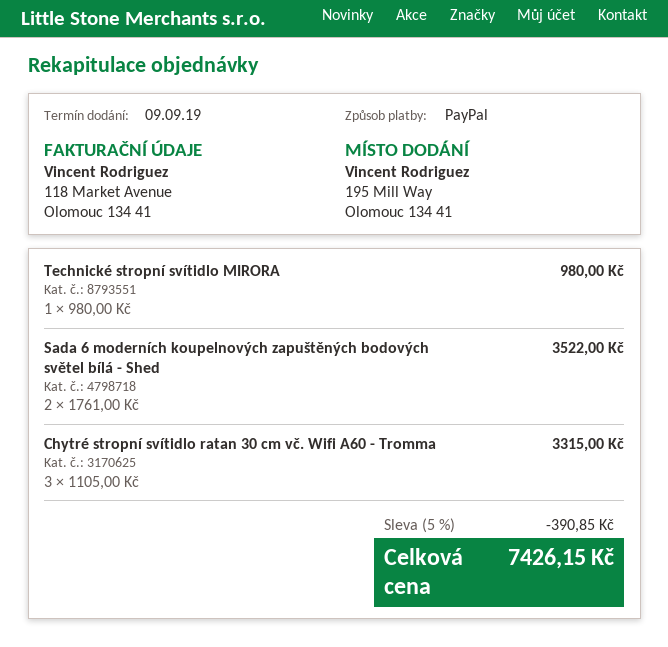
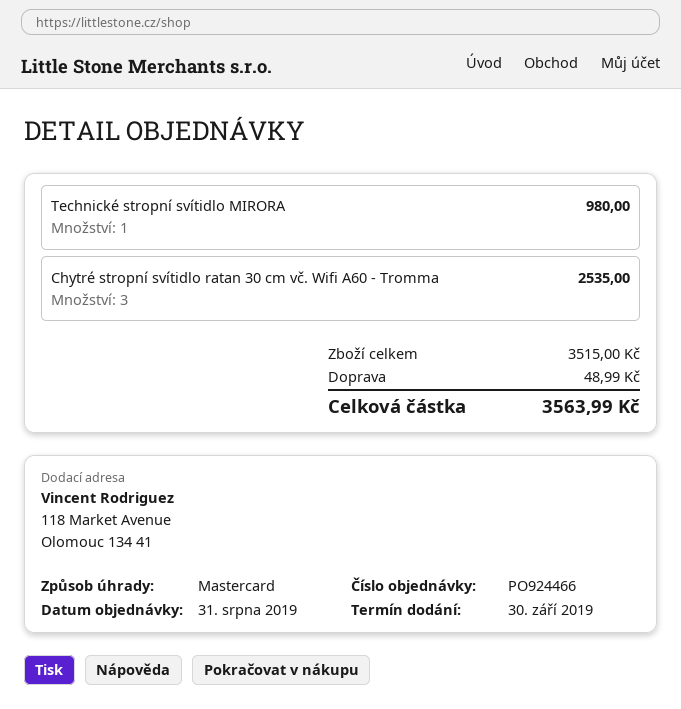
delivery date: 2019-09-09 -> 2019-09-30
payment method: PayPal -> Mastercard
ship to: 195 Mill Way, Olomouc 134 41 -> 118 Market Avenue, Olomouc 134 41
Sada 6 moderních koupelnových zapuštěných bodových světel bílá - Shed: 2 for 3522.00 -> none
Chytré stropní svítidlo ratan 30 cm vč. Wifi A60 - Tromma: 3 for 3315.00 -> 3 for 2535.00
discount: 5% = 390.85 -> none
shipping: none -> 48.99
total: 7426.15 -> 3563.99

